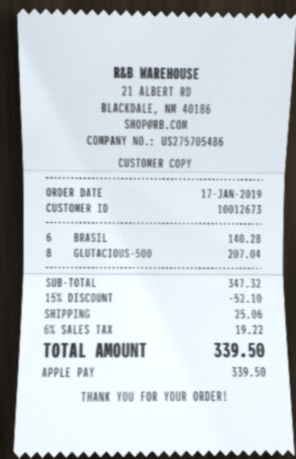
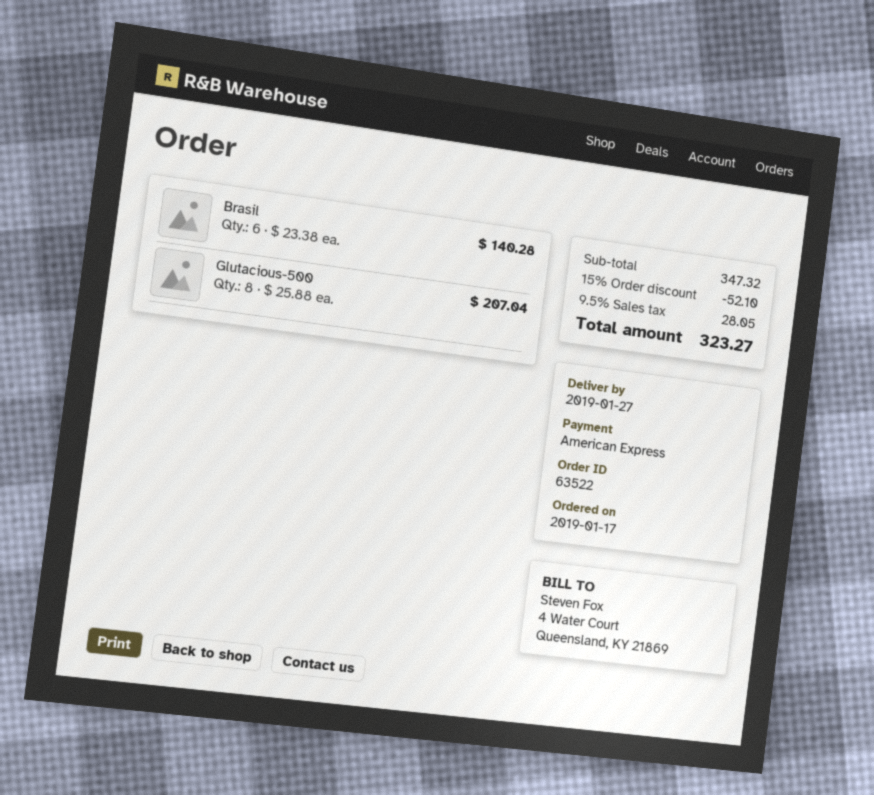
payment method: Apple Pay -> American Express
shipping: 25.06 -> none
tax: 6% = 19.22 -> 9.5% = 28.05
total: 339.50 -> 323.27

